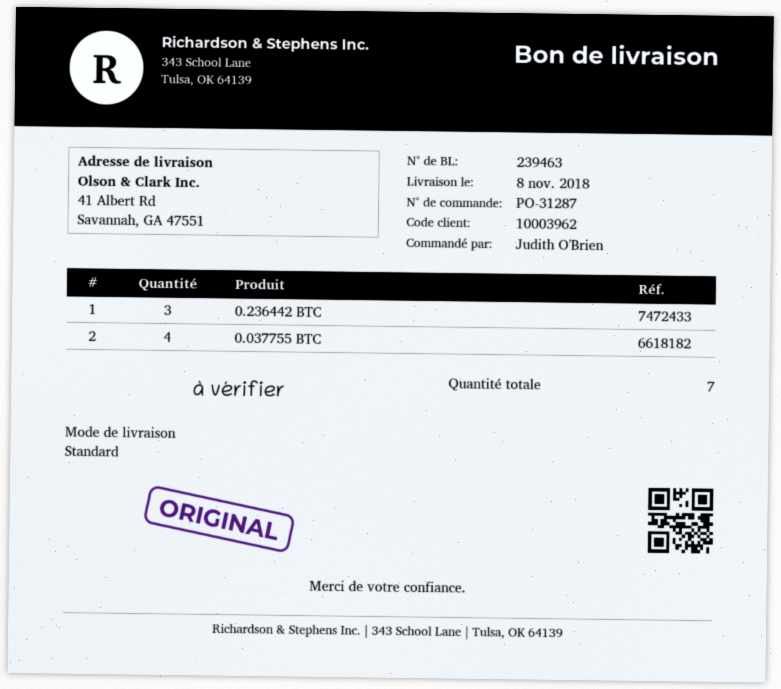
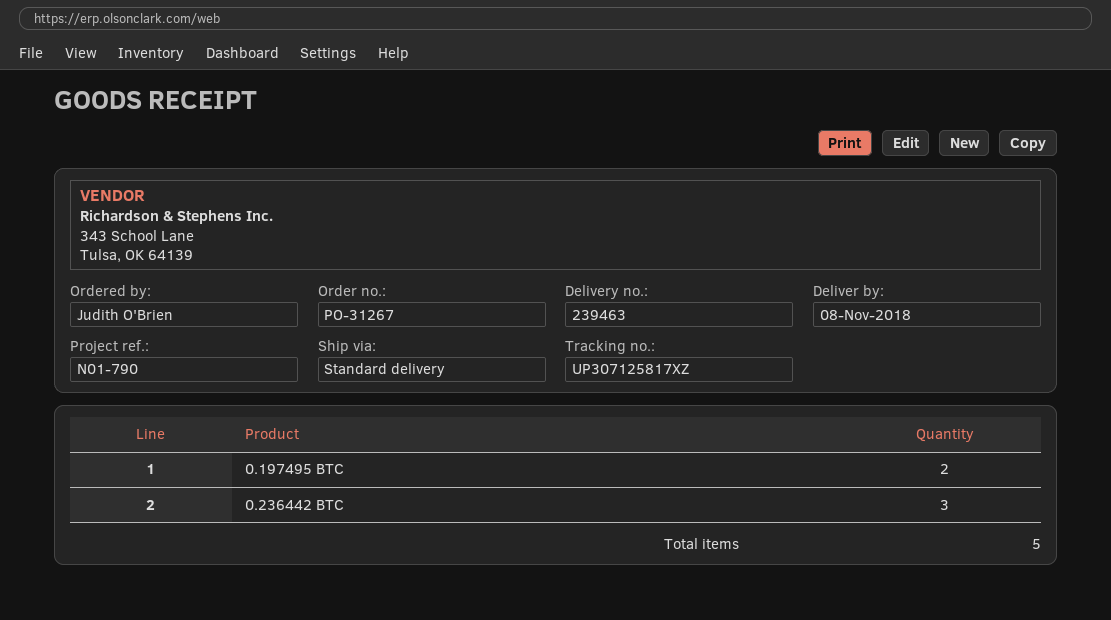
order number: PO-31287 -> PO-31267
0.037755 BTC: 4 -> none
0.197495 BTC: none -> 2
total quantity: 7 -> 5

